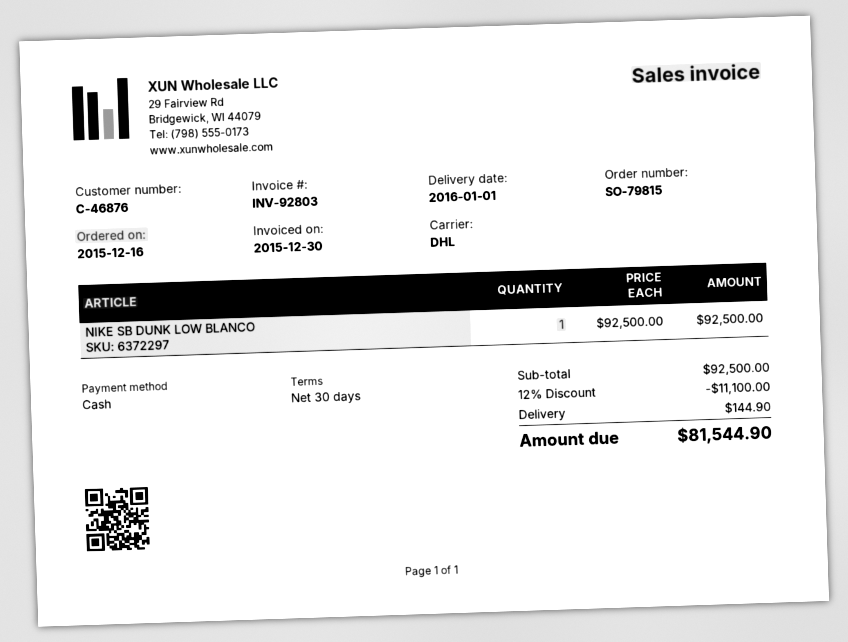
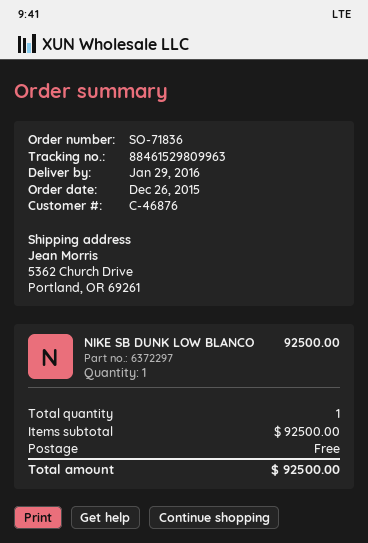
order number: SO-79815 -> SO-71836
order date: 2015-12-16 -> 2015-12-26
delivery date: 2016-01-01 -> 2016-01-29
discount: 12% = 11100.00 -> none
shipping: 144.90 -> 0.00
total: 81544.90 -> 92500.00

